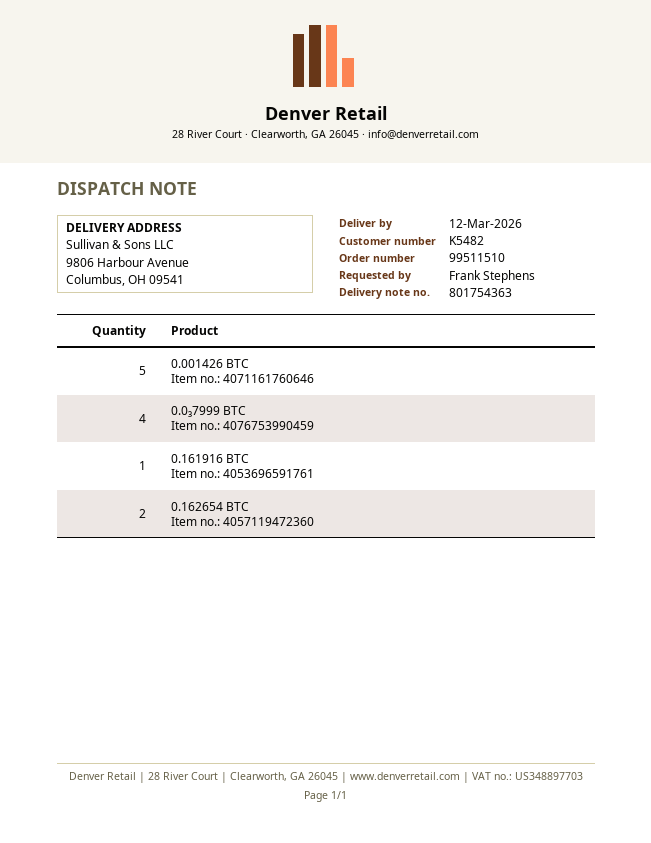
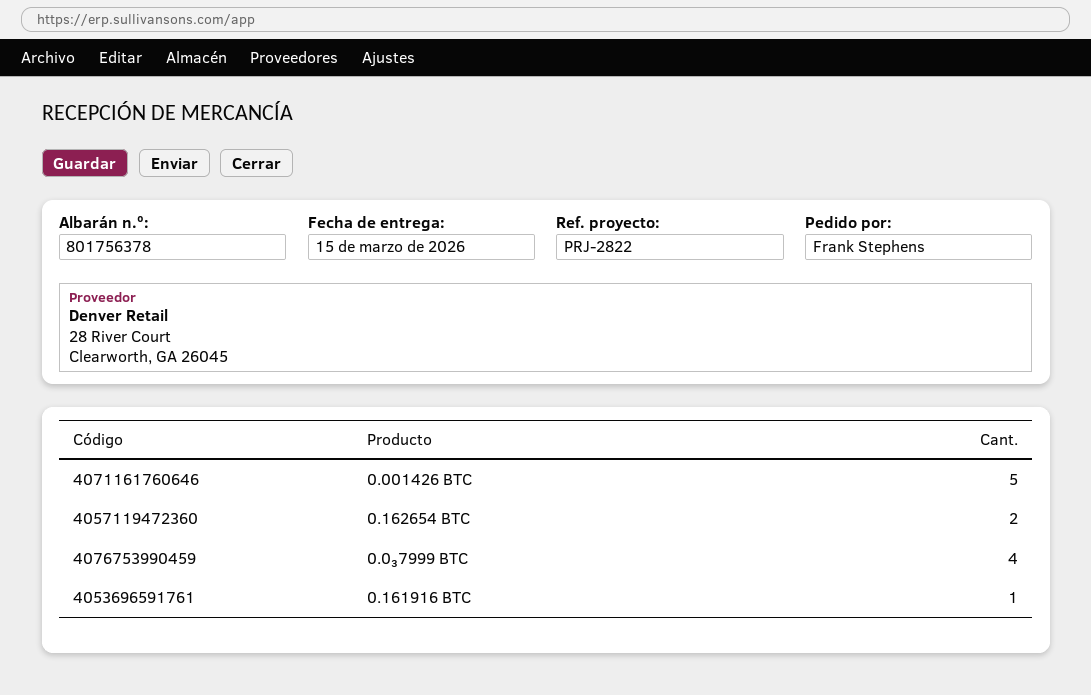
delivery note number: 801754363 -> 801756378
delivery date: 2026-03-12 -> 2026-03-15

